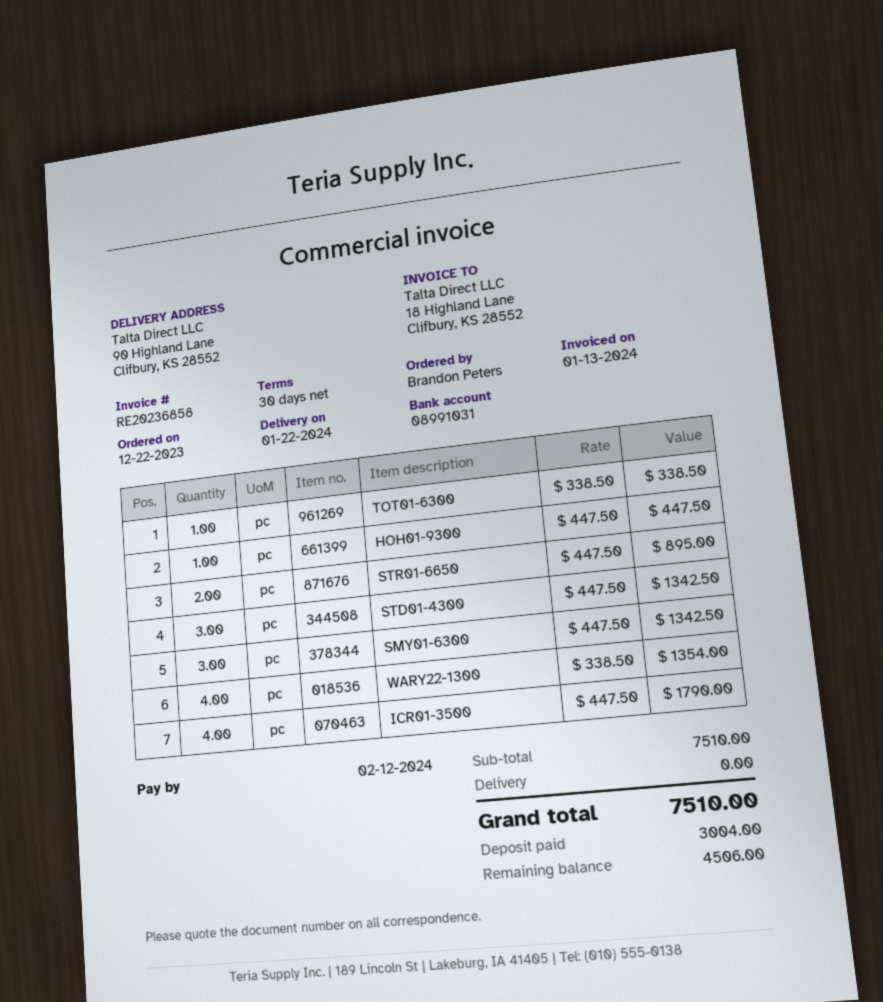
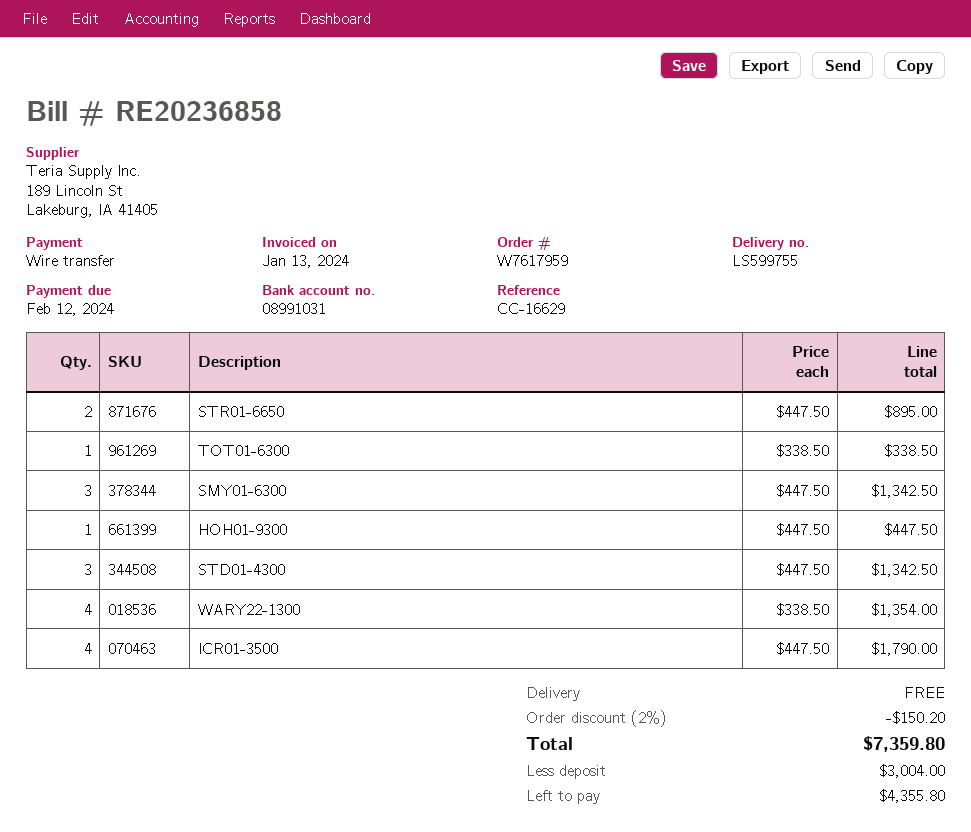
discount: none -> 2% = 150.20
total: 7510.00 -> 7359.80
balance: 4506.00 -> 4355.80

